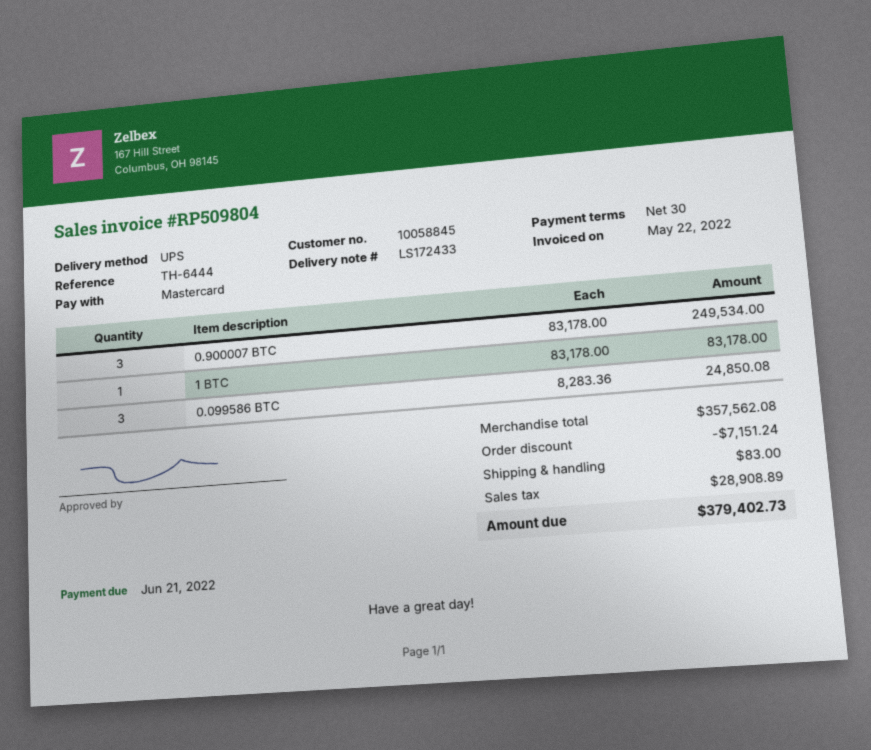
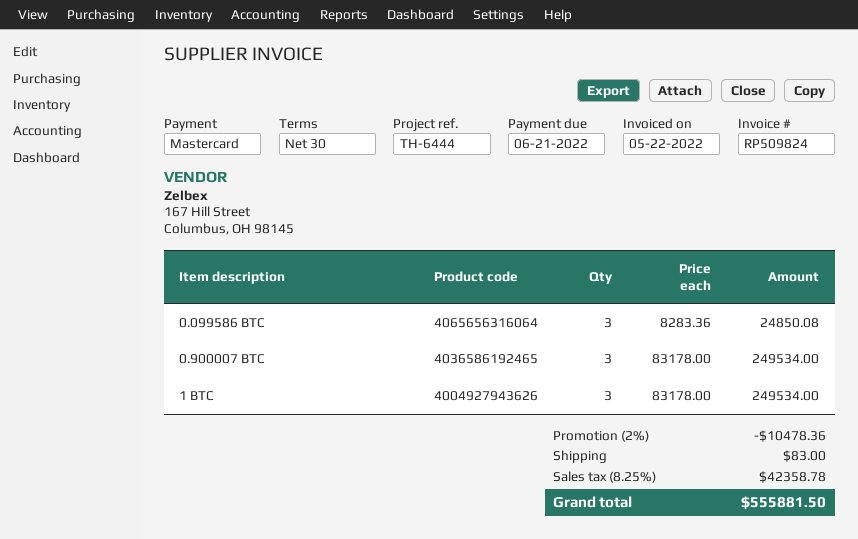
invoice number: RP509804 -> RP509824
1 BTC: 1 x 83178.00 = 83178.00 -> 3 x 83178.00 = 249534.00
discount: 7151.24 -> 10478.36
tax: 28908.89 -> 42358.78
total: 379402.73 -> 555881.50

